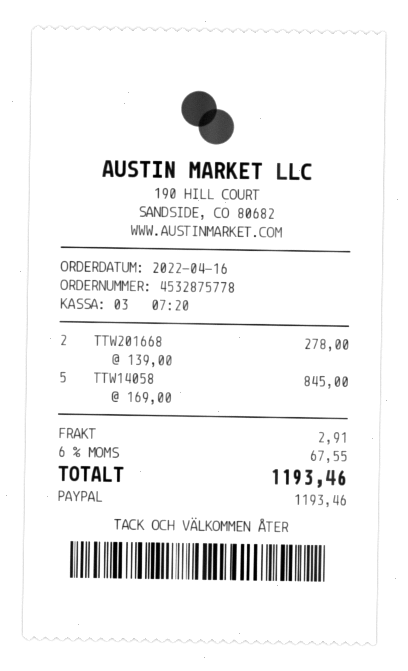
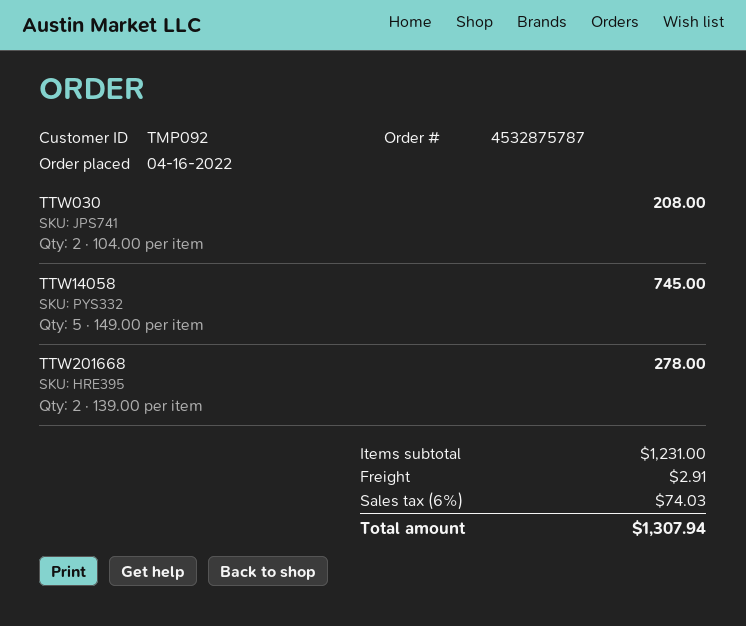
order number: 4532875778 -> 4532875787
TTW14058: 5 x 169.00 = 845.00 -> 5 x 149.00 = 745.00
TTW030: none -> 2 x 104.00 = 208.00
tax: 6% = 67.55 -> 6% = 74.03
total: 1193.46 -> 1307.94

